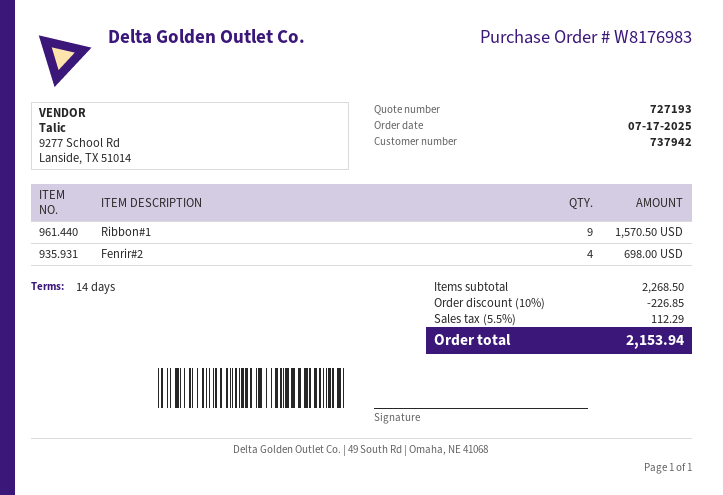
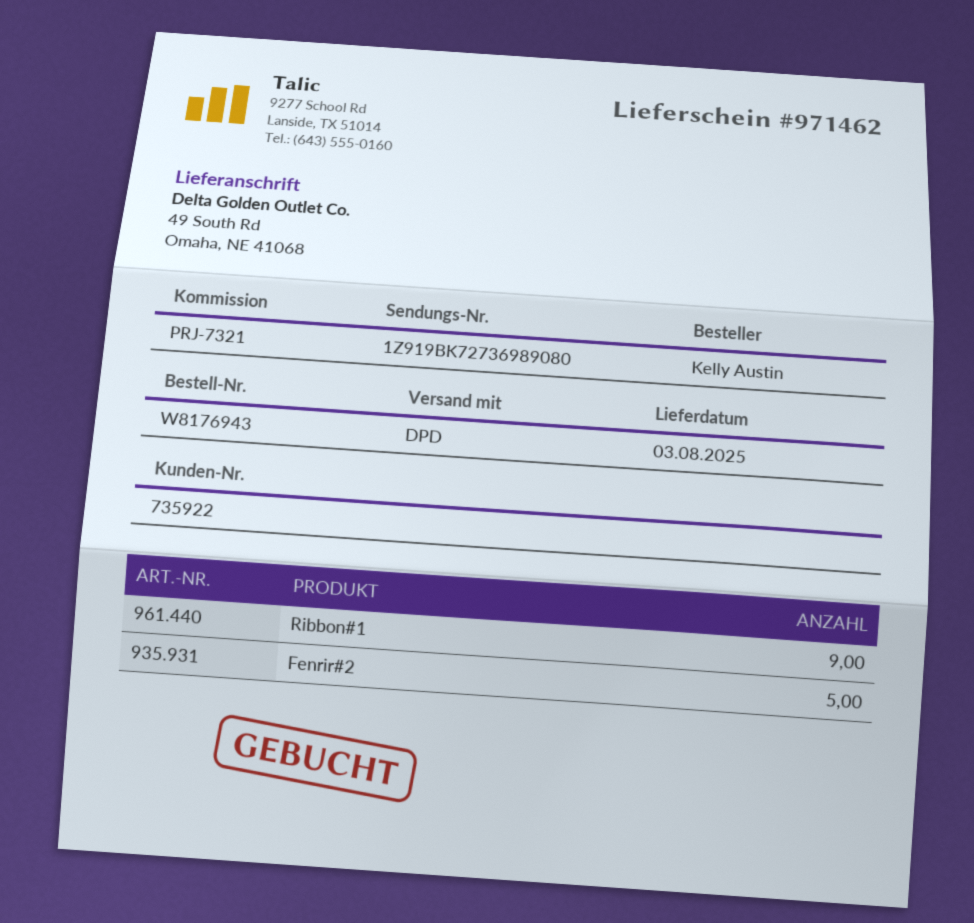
order number: W8176983 -> W8176943
customer number: 737942 -> 735922
Fenrir#2: 4 -> 5

